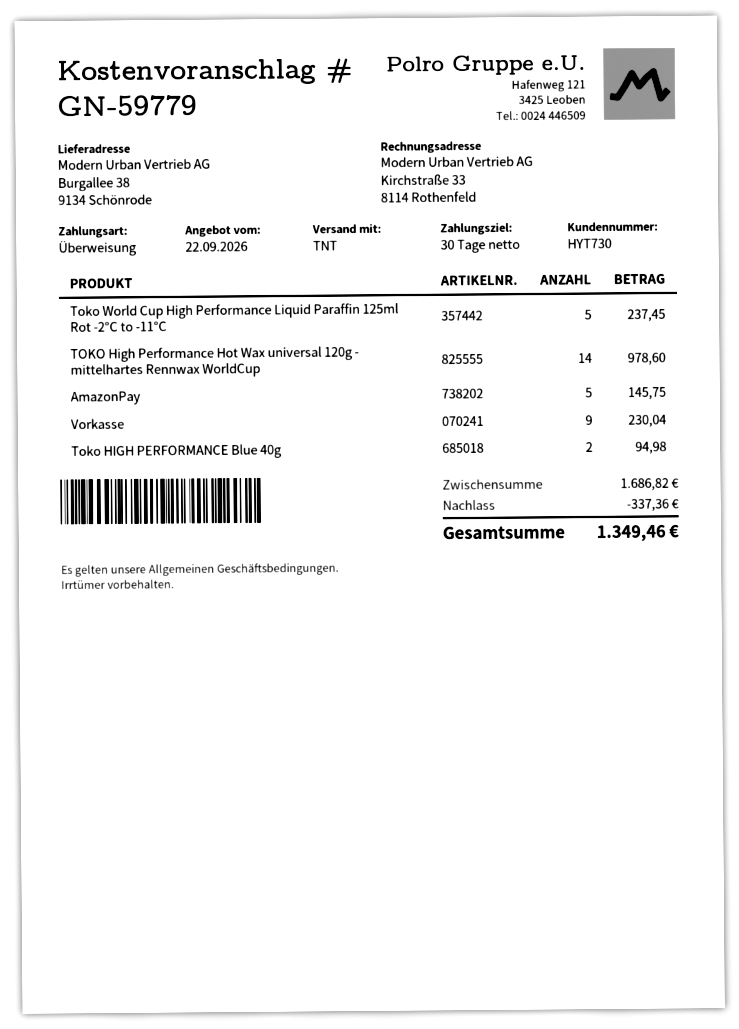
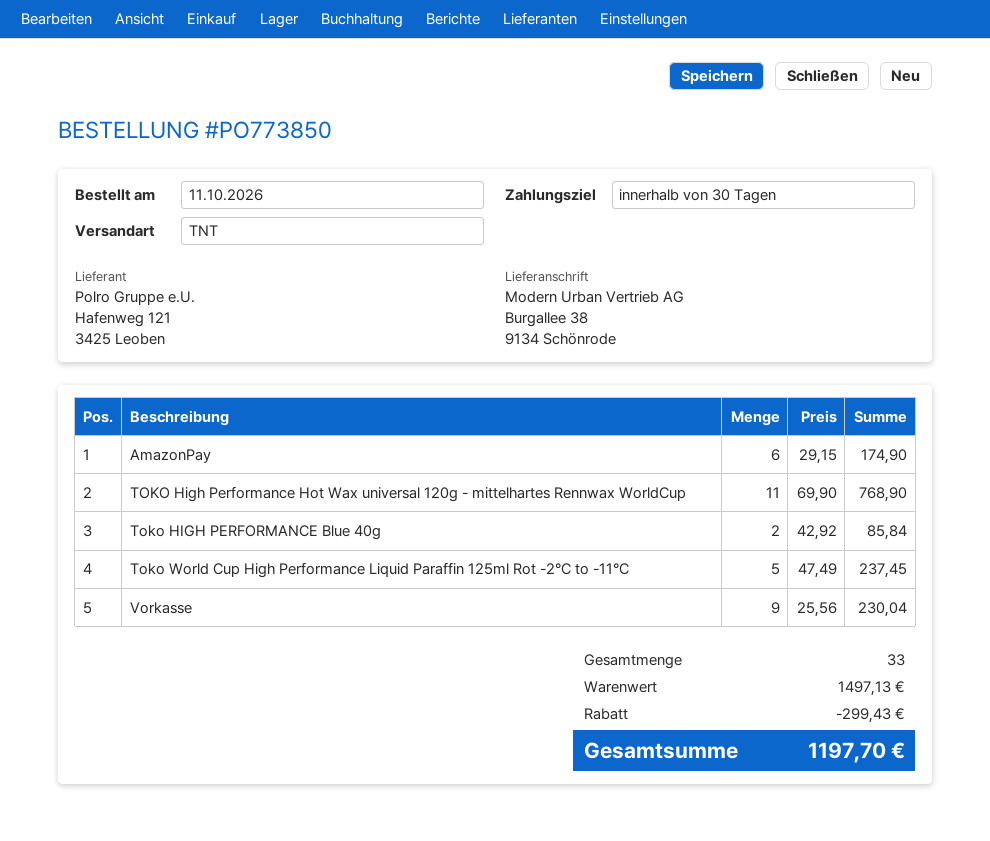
TOKO High Performance Hot Wax universal 120g - mittelhartes Rennwax WorldCup: 14 for 978.60 -> 11 for 768.90
AmazonPay: 5 for 145.75 -> 6 for 174.90
Toko HIGH PERFORMANCE Blue 40g: 2 for 94.98 -> 2 for 85.84
subtotal: 1686.82 -> 1497.13
discount: 337.36 -> 299.43
total: 1349.46 -> 1197.70

